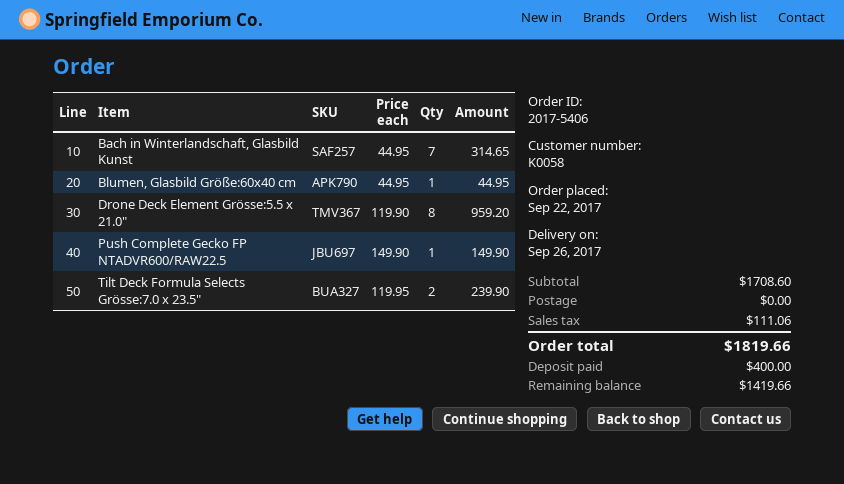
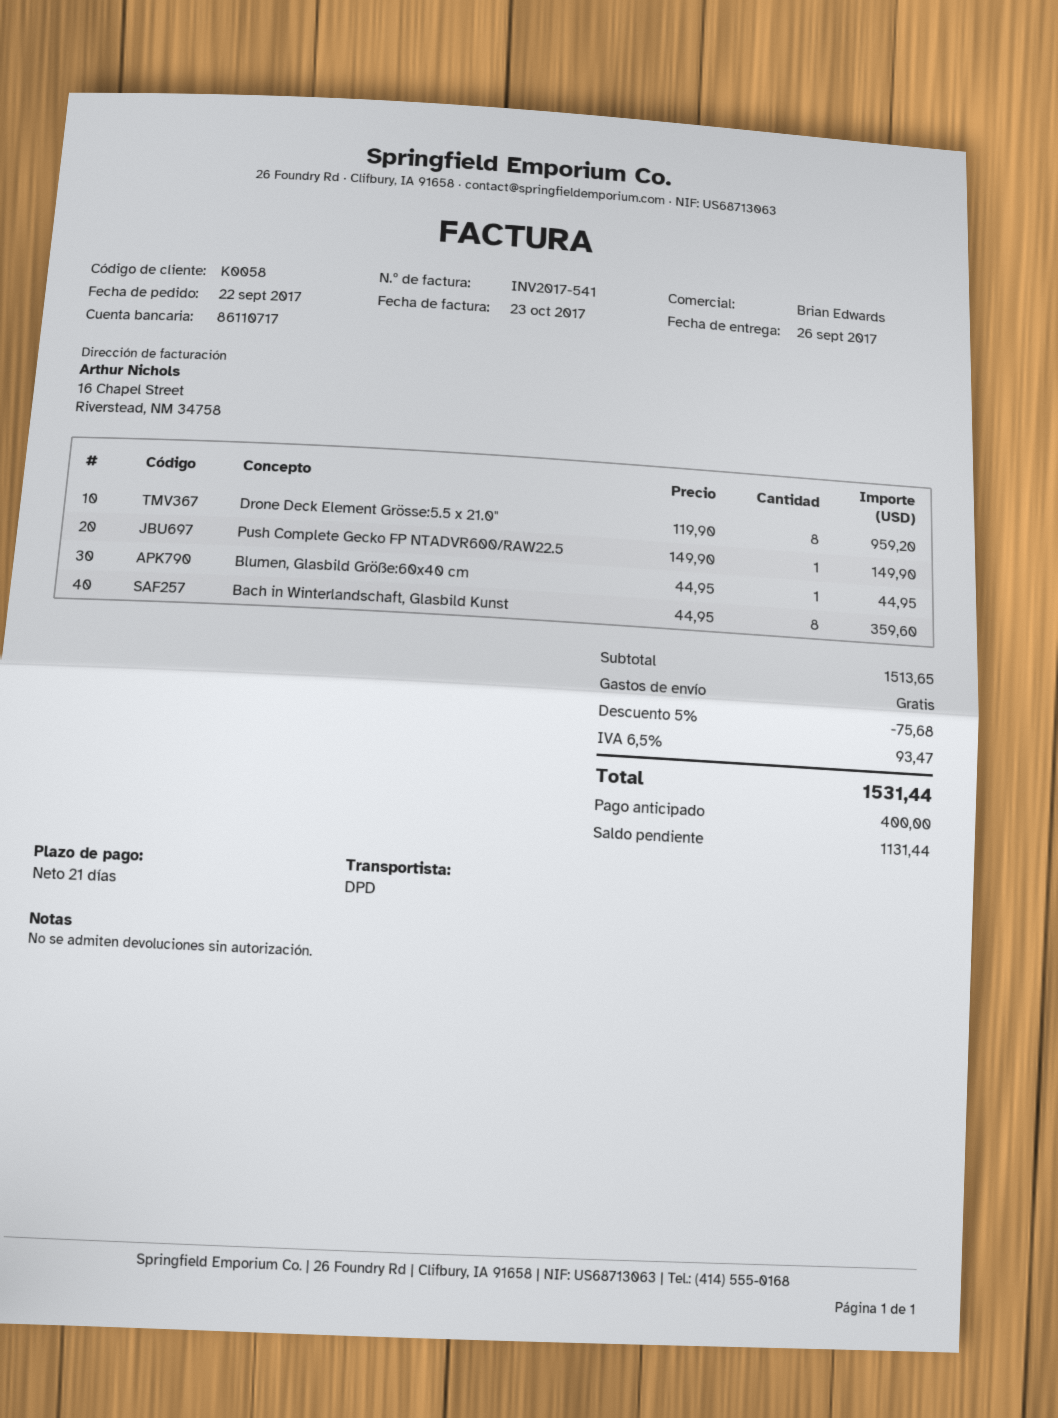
Bach in Winterlandschaft, Glasbild Kunst: 7 x 44.95 = 314.65 -> 8 x 44.95 = 359.60
Tilt Deck Formula Selects Grösse:7.0 x 23.5": 2 x 119.95 = 239.90 -> none
subtotal: 1708.60 -> 1513.65
discount: none -> 5% = 75.68
tax: 111.06 -> 93.47
total: 1819.66 -> 1531.44
balance: 1419.66 -> 1131.44

